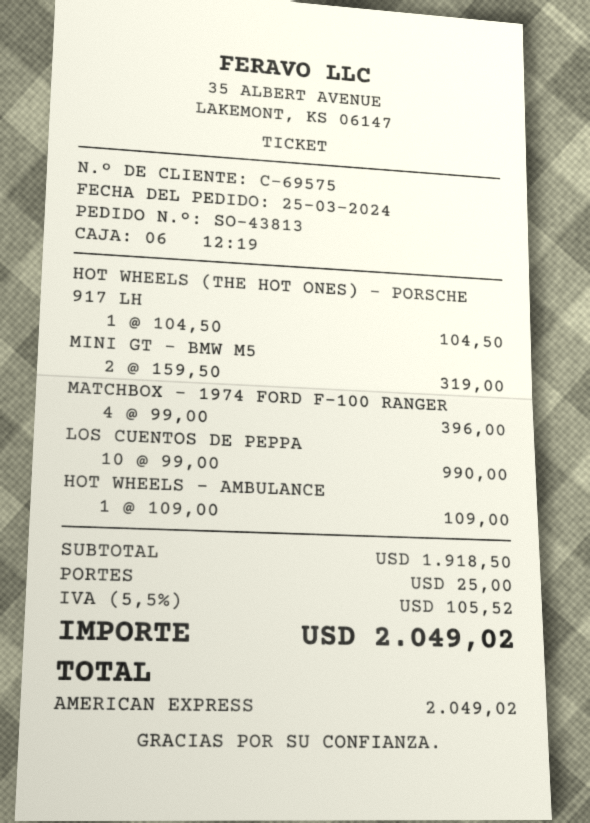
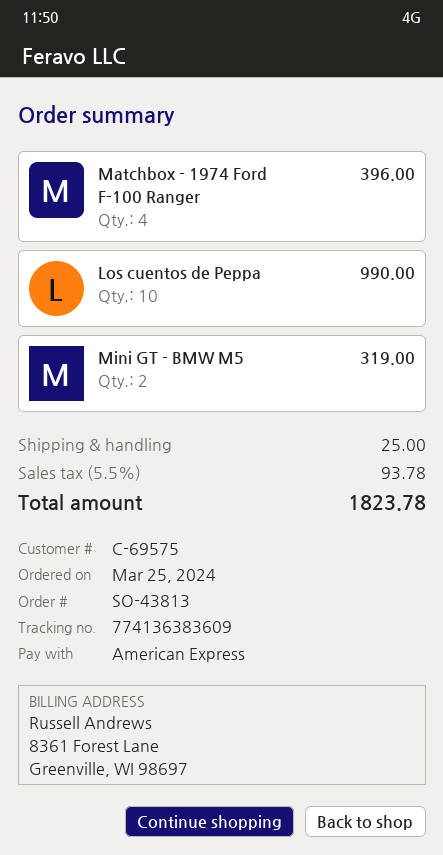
HOT WHEELS (THE HOT ONES) - PORSCHE 917 LH: 1 for 104.50 -> none
HOT WHEELS - AMBULANCE: 1 for 109.00 -> none
tax: 5.5% = 105.52 -> 5.5% = 93.78
total: 2049.02 -> 1823.78

